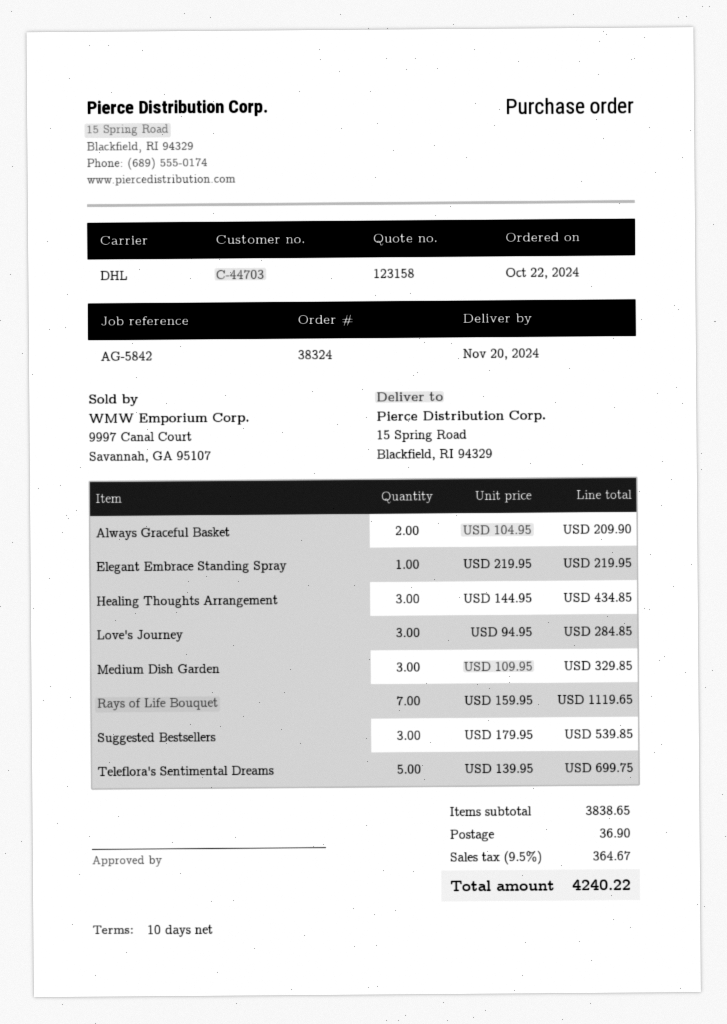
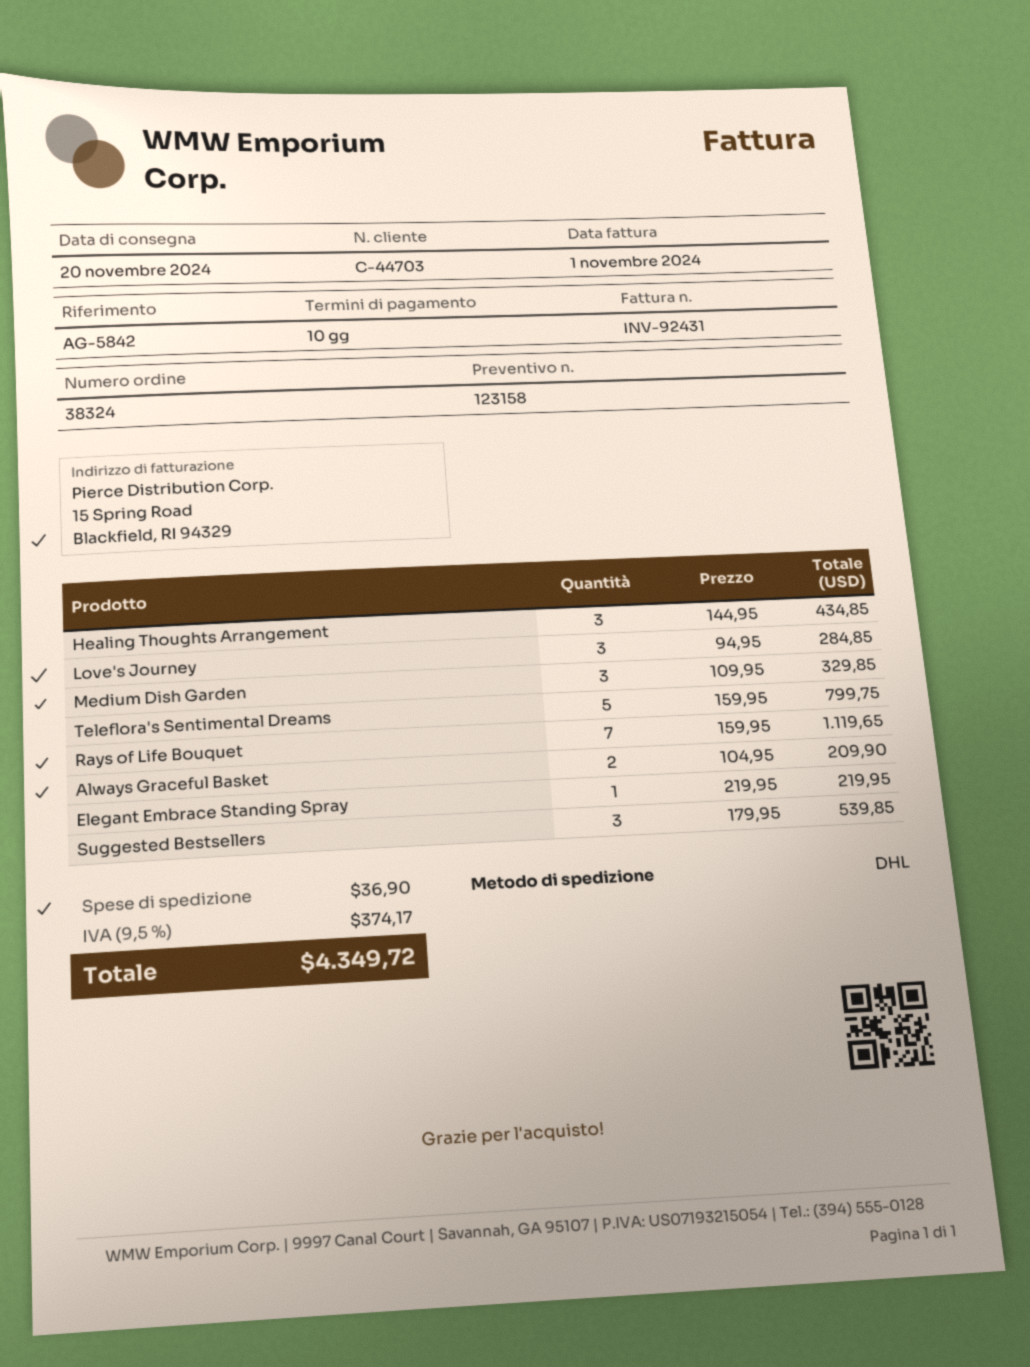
Teleflora's Sentimental Dreams: 5 x 139.95 = 699.75 -> 5 x 159.95 = 799.75
tax: 9.5% = 364.67 -> 9.5% = 374.17
total: 4240.22 -> 4349.72

